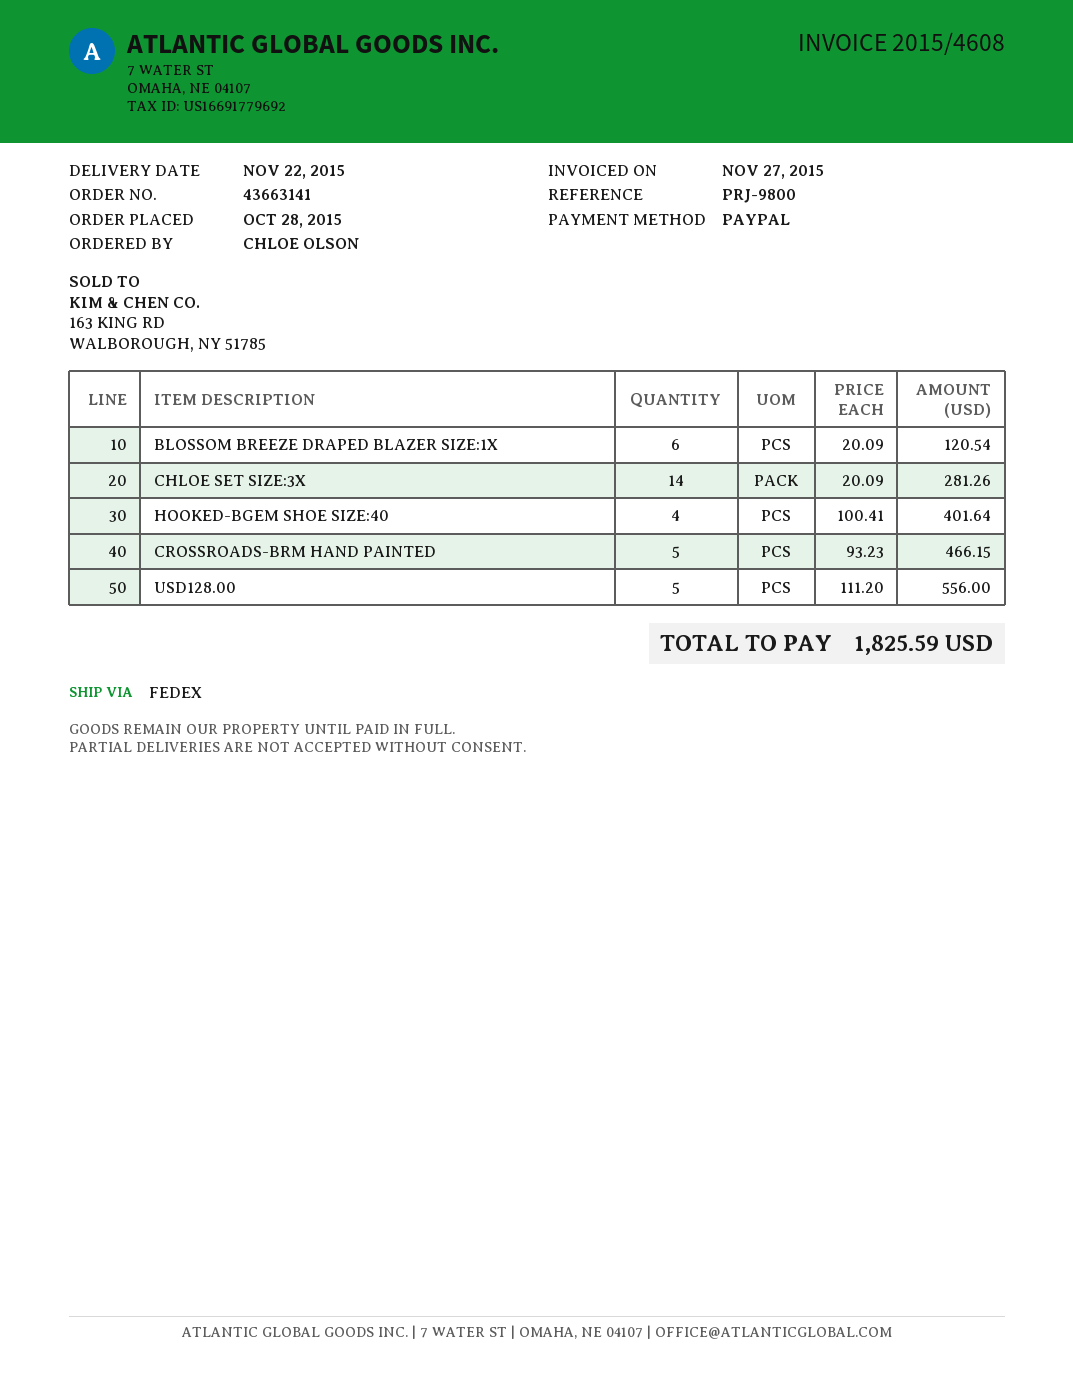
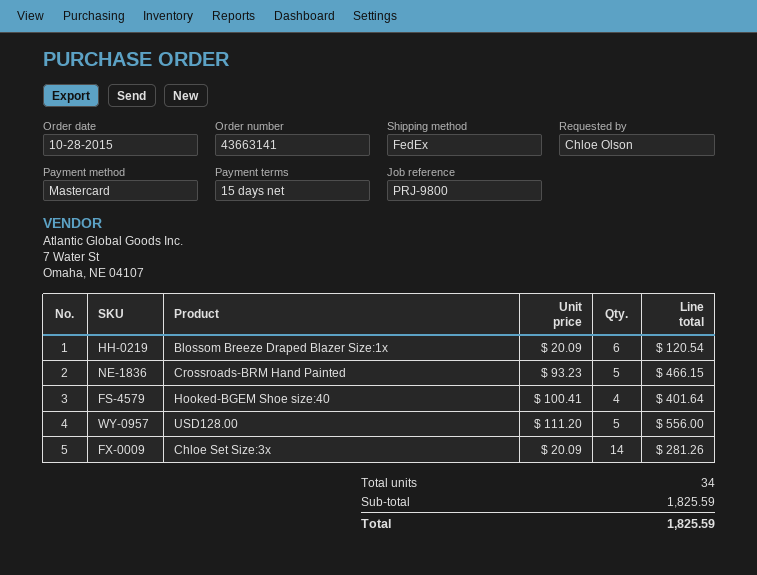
payment method: PayPal -> Mastercard

